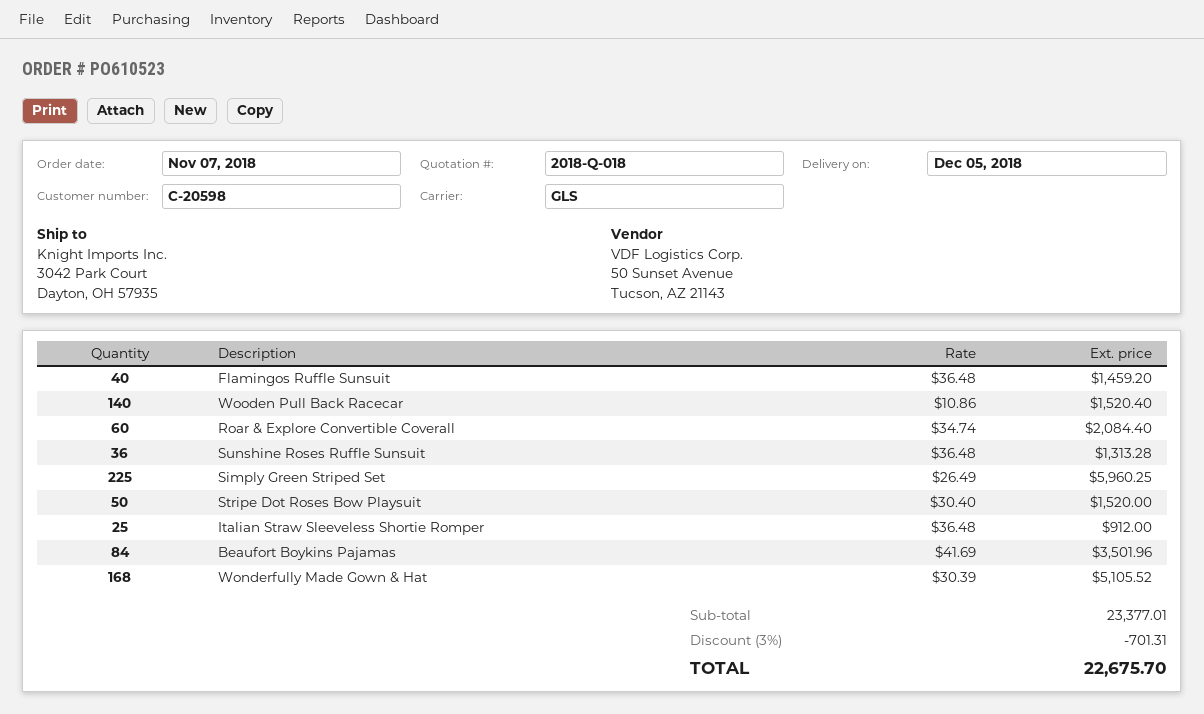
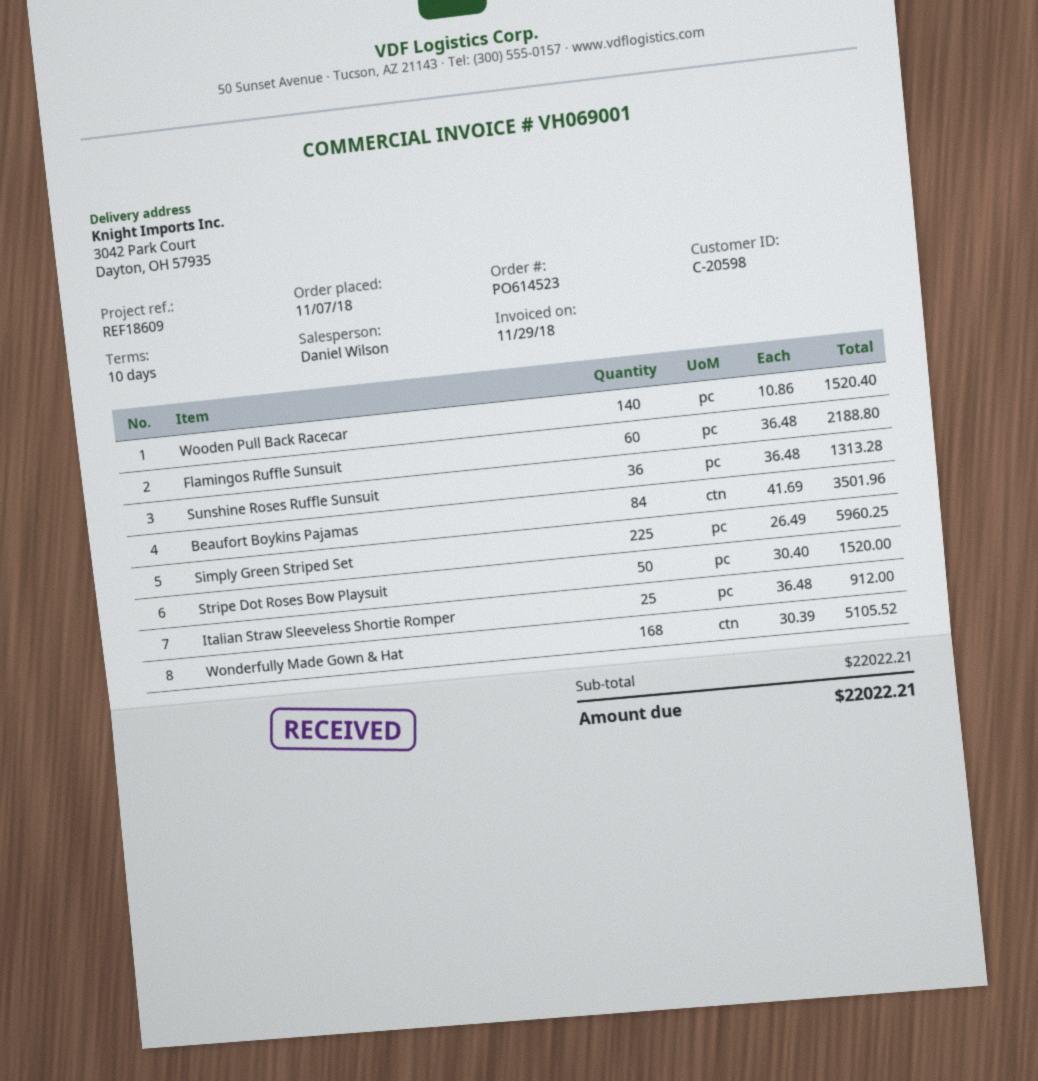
order number: PO610523 -> PO614523
Flamingos Ruffle Sunsuit: 40 x 36.48 = 1459.20 -> 60 x 36.48 = 2188.80
Roar & Explore Convertible Coverall: 60 x 34.74 = 2084.40 -> none
subtotal: 23377.01 -> 22022.21
discount: 3% = 701.31 -> none
total: 22675.70 -> 22022.21

